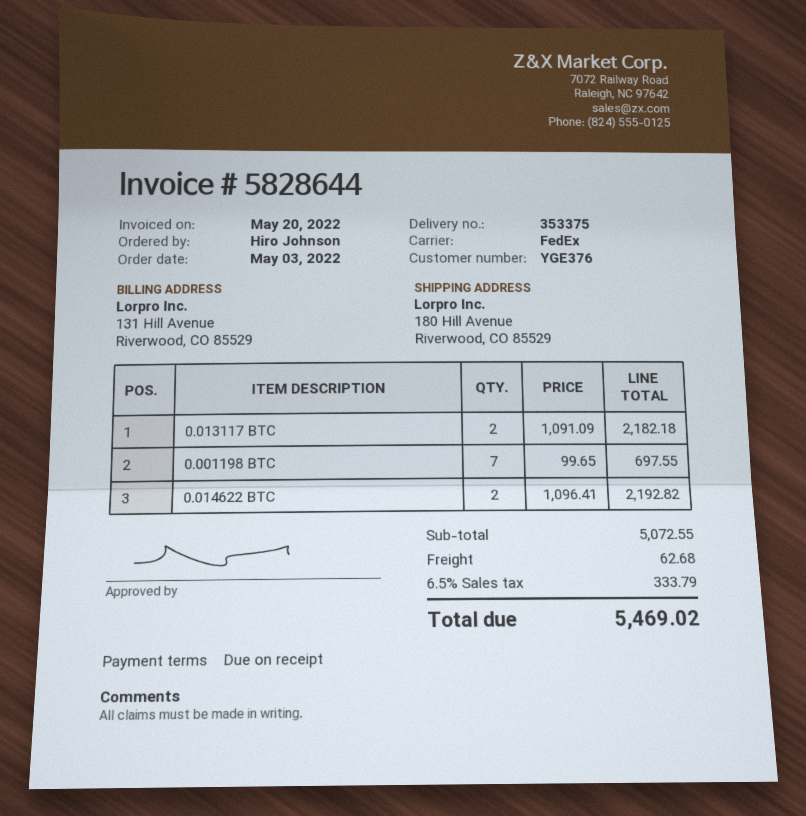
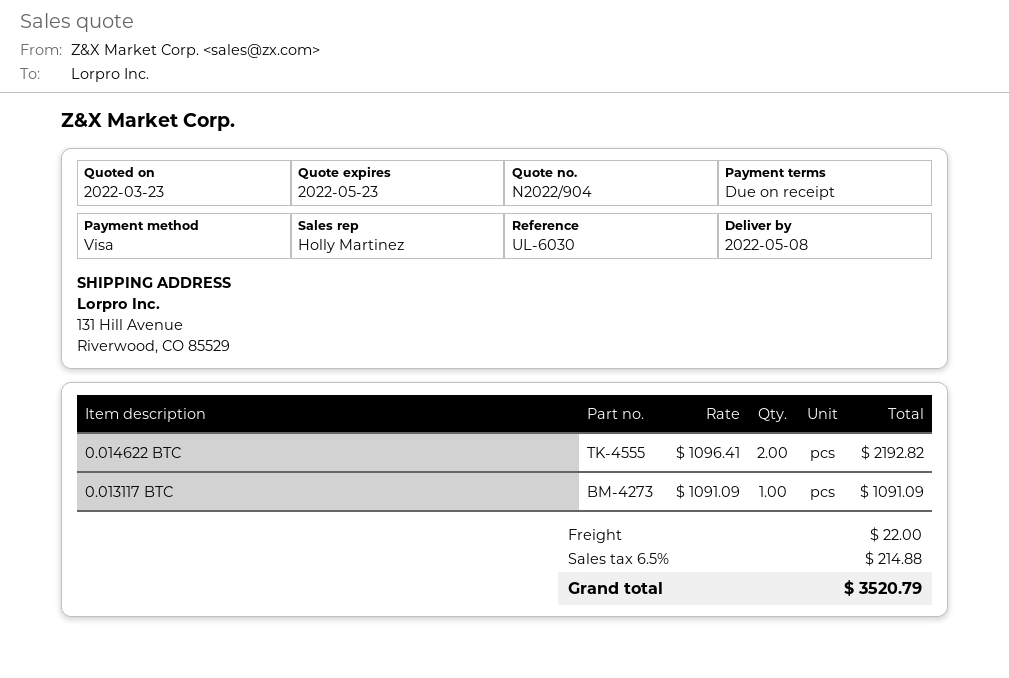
ship to: 180 Hill Avenue, Riverwood, CO 85529 -> 131 Hill Avenue, Riverwood, CO 85529
0.013117 BTC: 2 x 1091.09 = 2182.18 -> 1 x 1091.09 = 1091.09
0.001198 BTC: 7 x 99.65 = 697.55 -> none
shipping: 62.68 -> 22.00
tax: 6.5% = 333.79 -> 6.5% = 214.88
total: 5469.02 -> 3520.79

